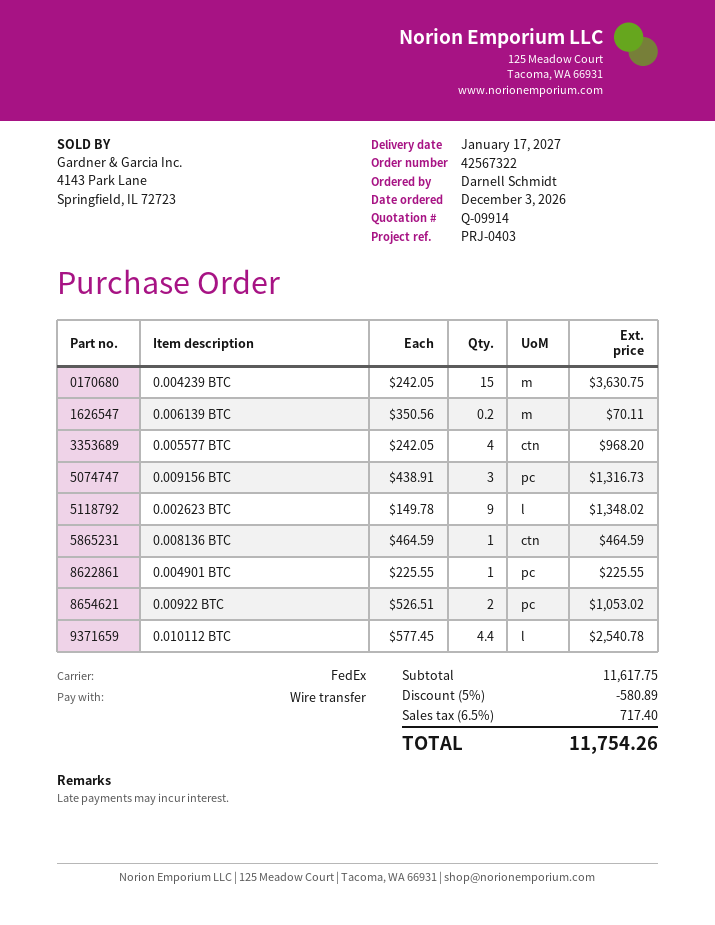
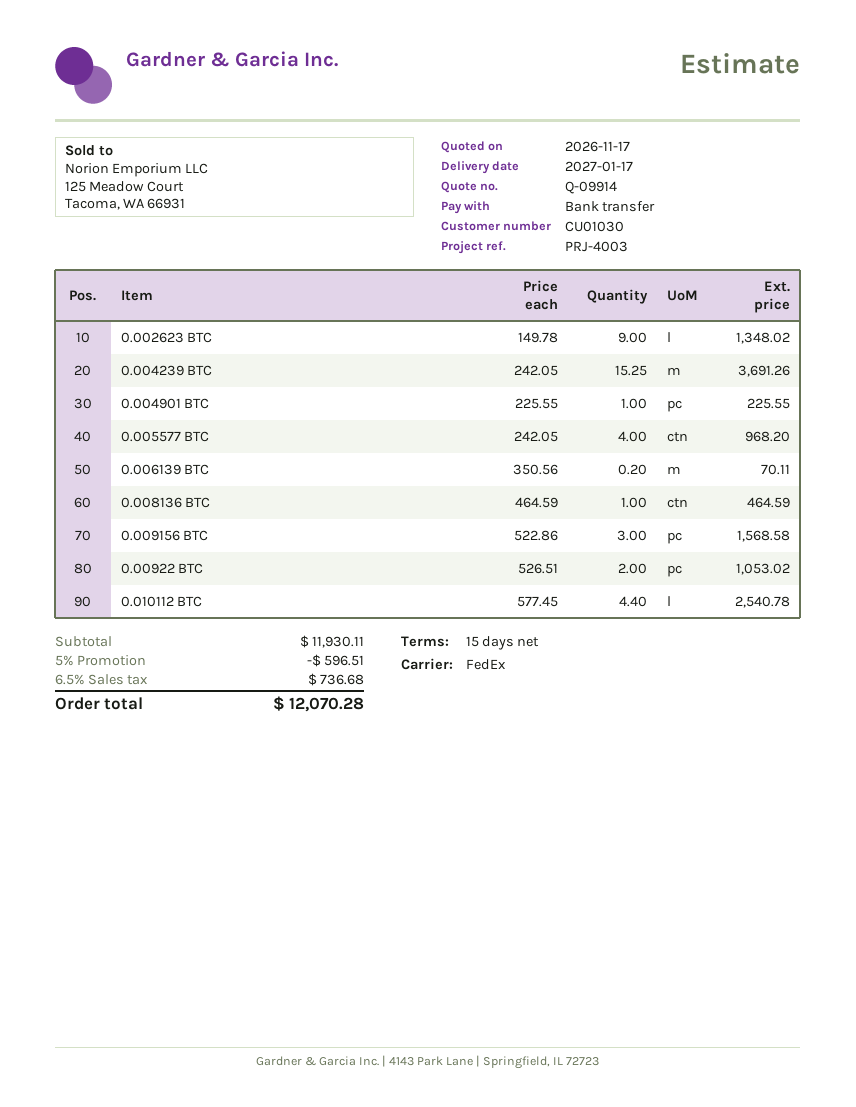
reference: PRJ-0403 -> PRJ-4003
0.004239 BTC: 15 x 242.05 = 3630.75 -> 15.25 x 242.05 = 3691.26
0.009156 BTC: 3 x 438.91 = 1316.73 -> 3 x 522.86 = 1568.58
subtotal: 11617.75 -> 11930.11
discount: 5% = 580.89 -> 5% = 596.51
tax: 6.5% = 717.40 -> 6.5% = 736.68
total: 11754.26 -> 12070.28

